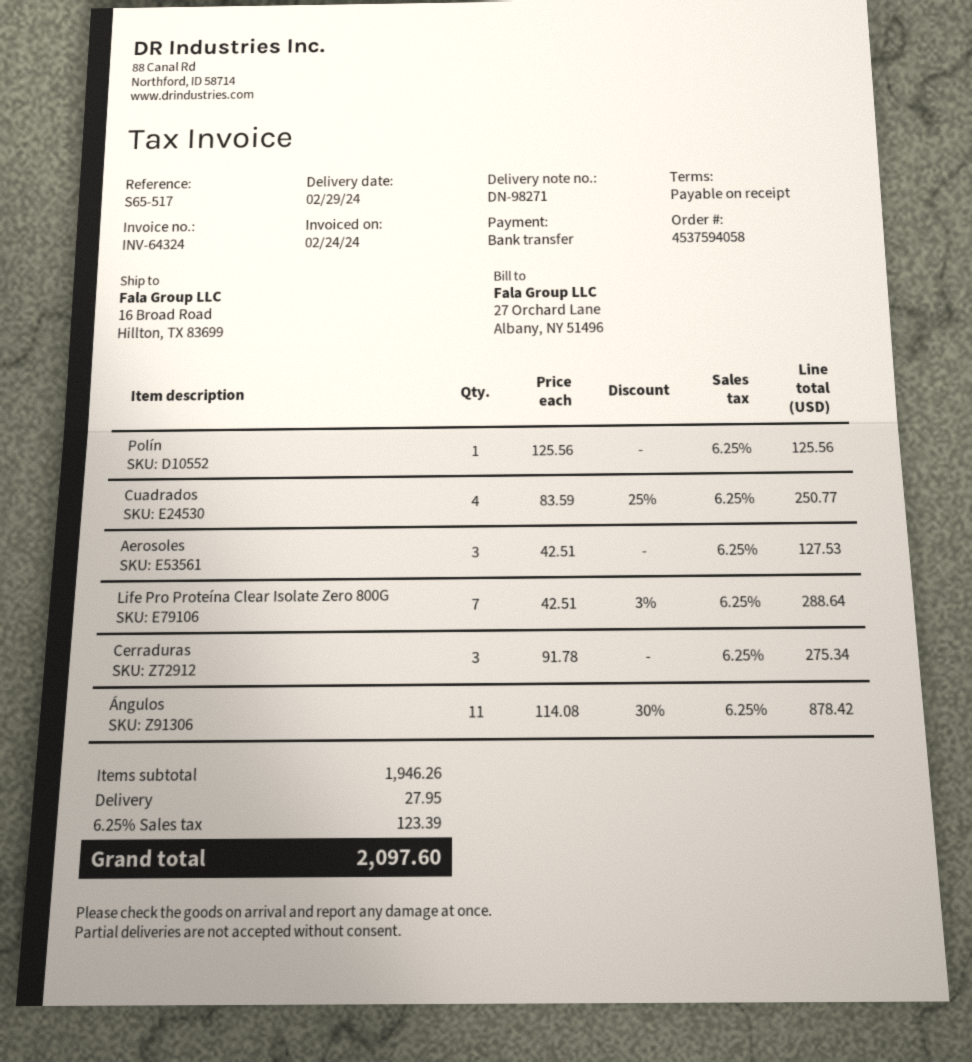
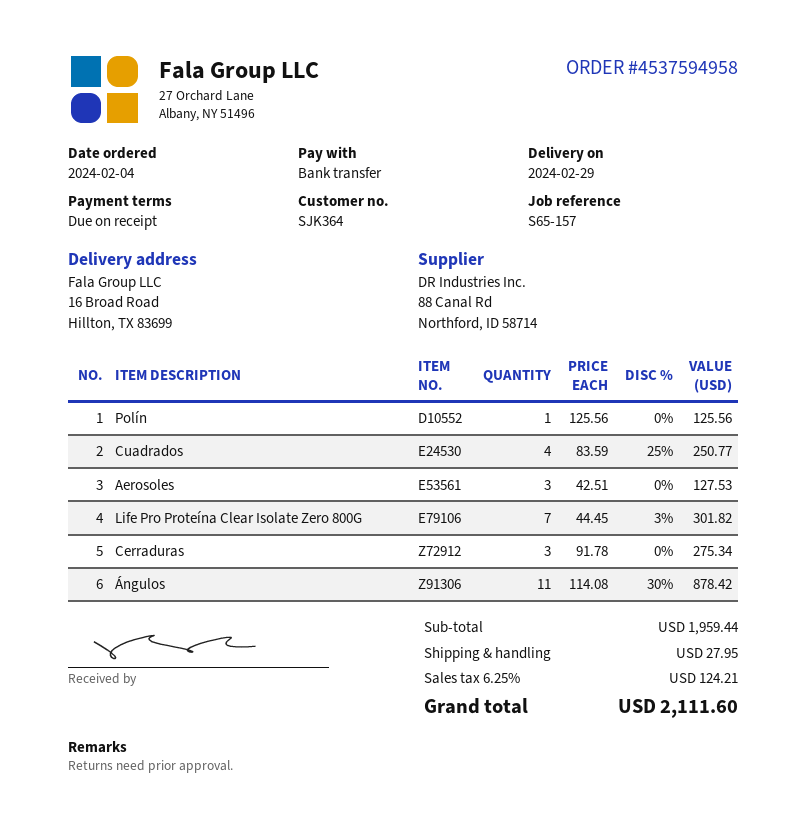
order number: 4537594058 -> 4537594958
reference: S65-517 -> S65-157
Life Pro Proteína Clear Isolate Zero 800G: 7 x 42.51 - 3% = 288.64 -> 7 x 44.45 - 3% = 301.82
subtotal: 1946.26 -> 1959.44
tax: 6.25% = 123.39 -> 6.25% = 124.21
total: 2097.60 -> 2111.60

